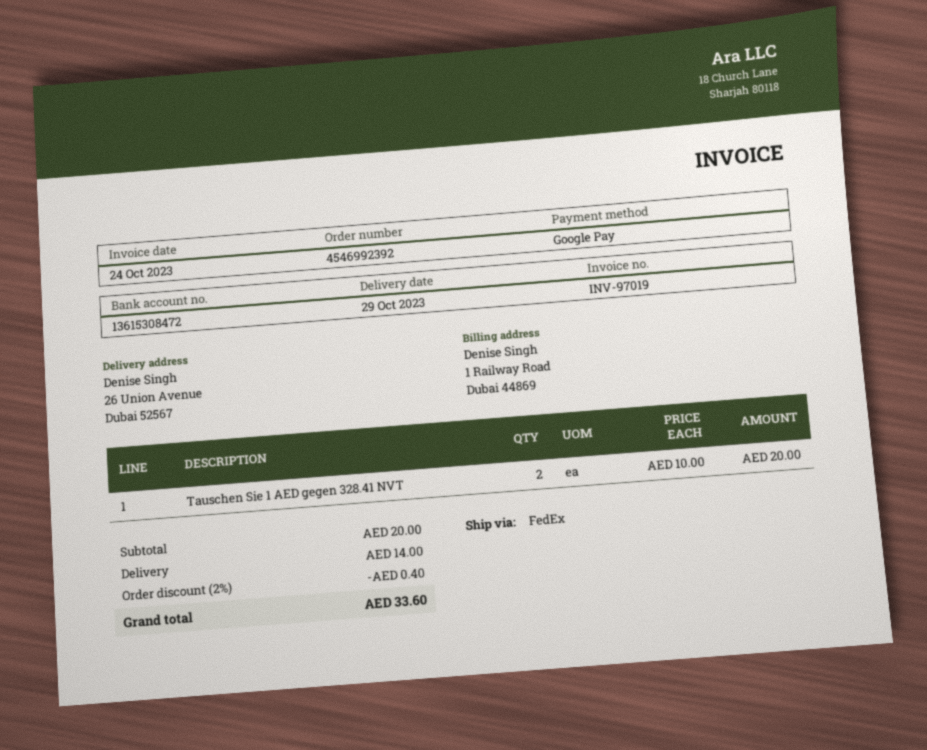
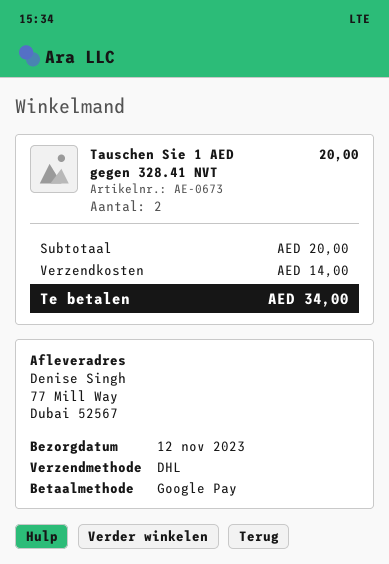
delivery date: 2023-10-29 -> 2023-11-12
shipping method: FedEx -> DHL
ship to: 26 Union Avenue, Dubai 52567 -> 77 Mill Way, Dubai 52567
discount: 2% = 0.40 -> none
total: 33.60 -> 34.00

